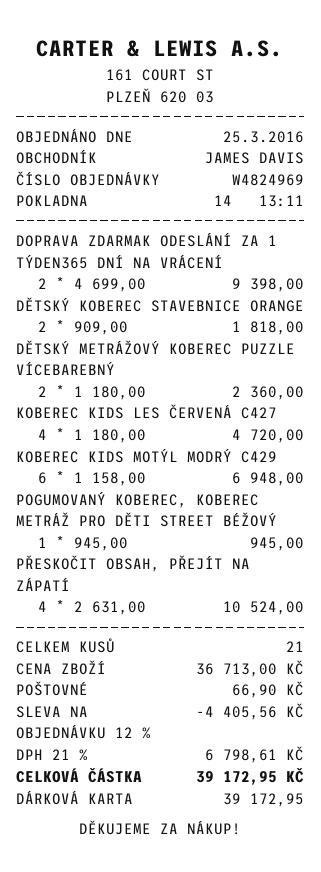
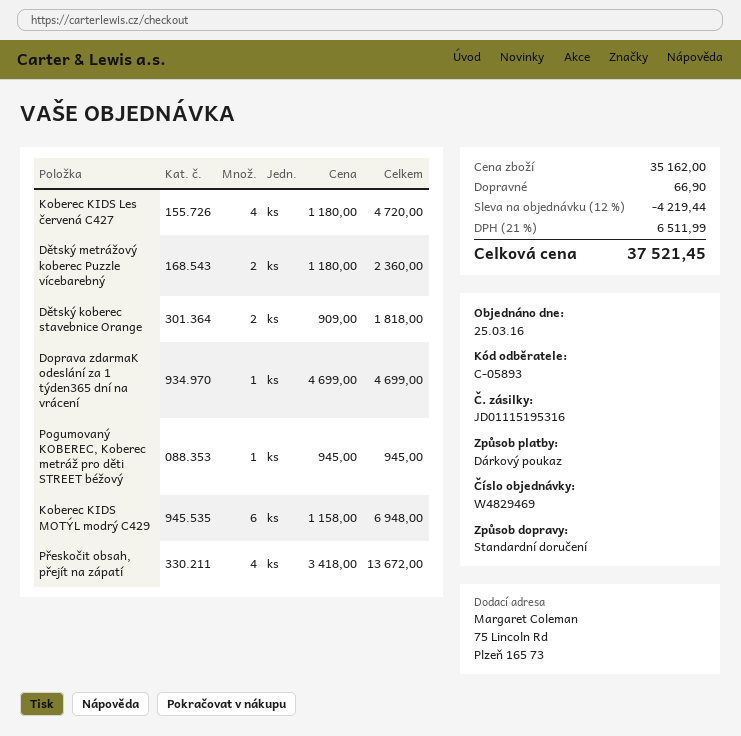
order number: W4824969 -> W4829469
DOPRAVA ZDARMAK ODESLÁNÍ ZA 1 TÝDEN365 DNÍ NA VRÁCENÍ: 2 x 4699.00 = 9398.00 -> 1 x 4699.00 = 4699.00
PŘESKOČIT OBSAH, PŘEJÍT NA ZÁPATÍ: 4 x 2631.00 = 10524.00 -> 4 x 3418.00 = 13672.00
subtotal: 36713.00 -> 35162.00
discount: 12% = 4405.56 -> 12% = 4219.44
tax: 21% = 6798.61 -> 21% = 6511.99
total: 39172.95 -> 37521.45

